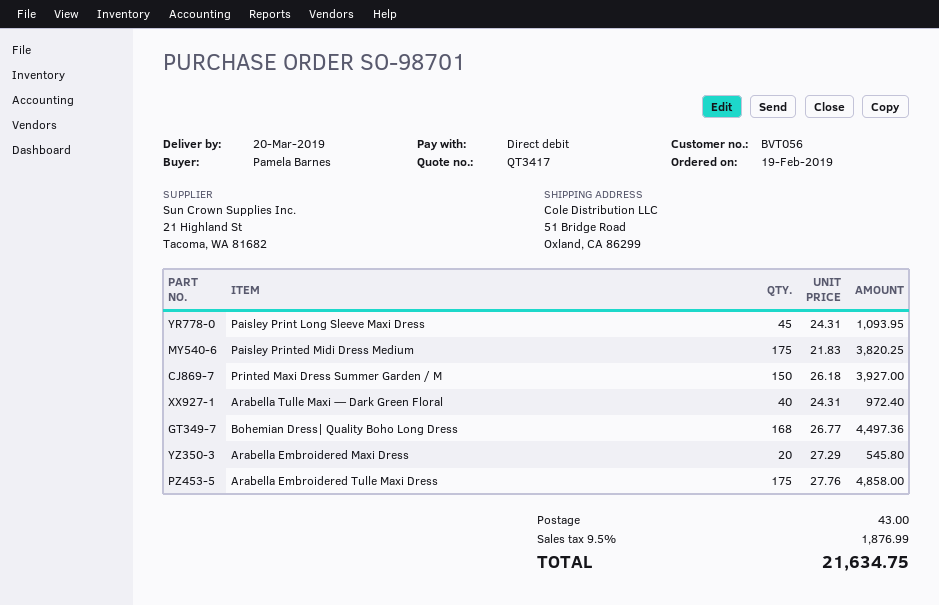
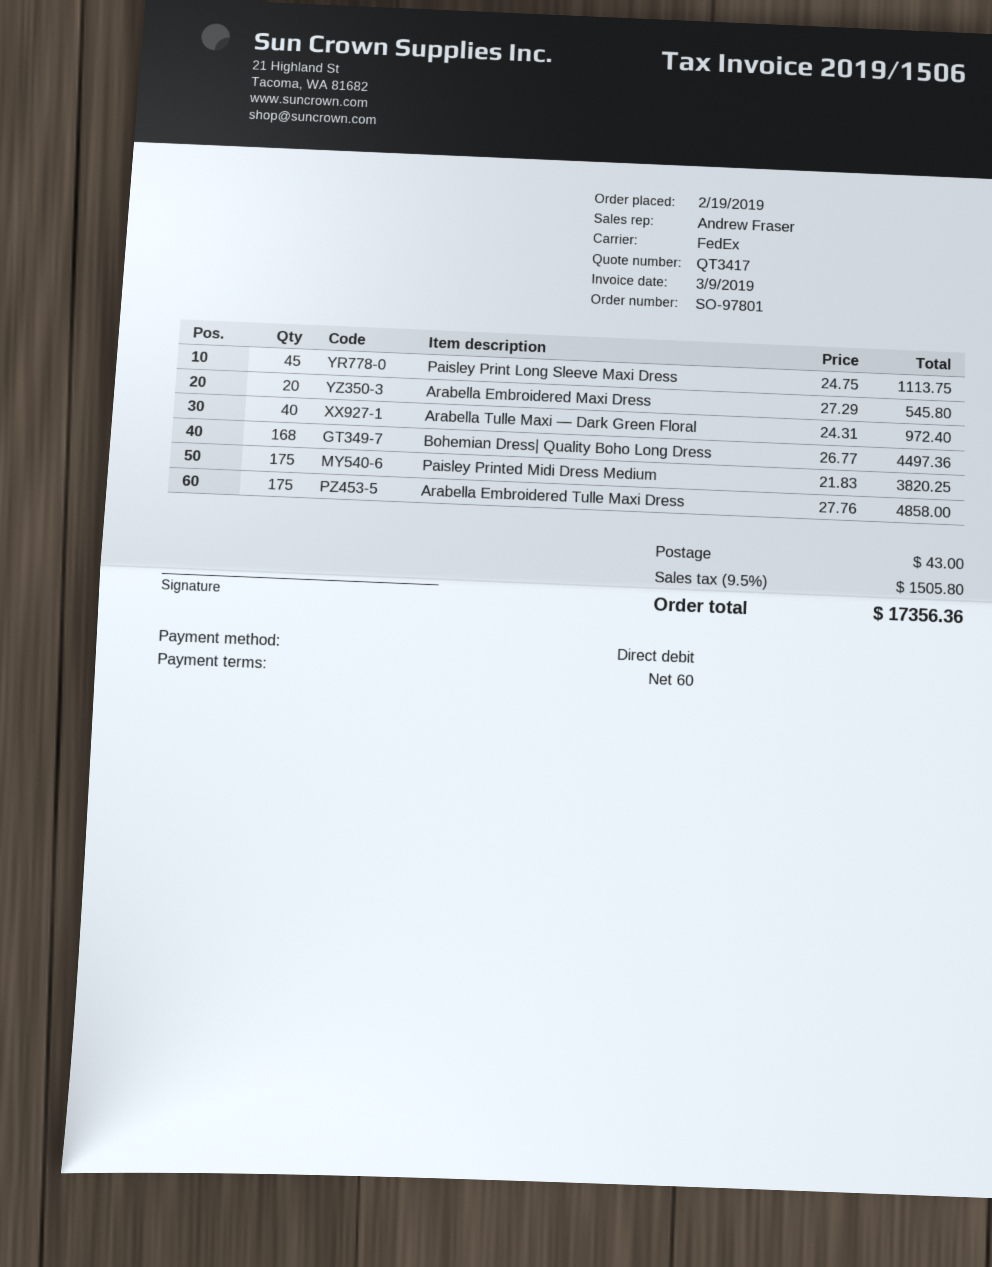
order number: SO-98701 -> SO-97801
Paisley Print Long Sleeve Maxi Dress: 45 x 24.31 = 1093.95 -> 45 x 24.75 = 1113.75
Printed Maxi Dress Summer Garden / M: 150 x 26.18 = 3927.00 -> none
tax: 9.5% = 1876.99 -> 9.5% = 1505.80
total: 21634.75 -> 17356.36

